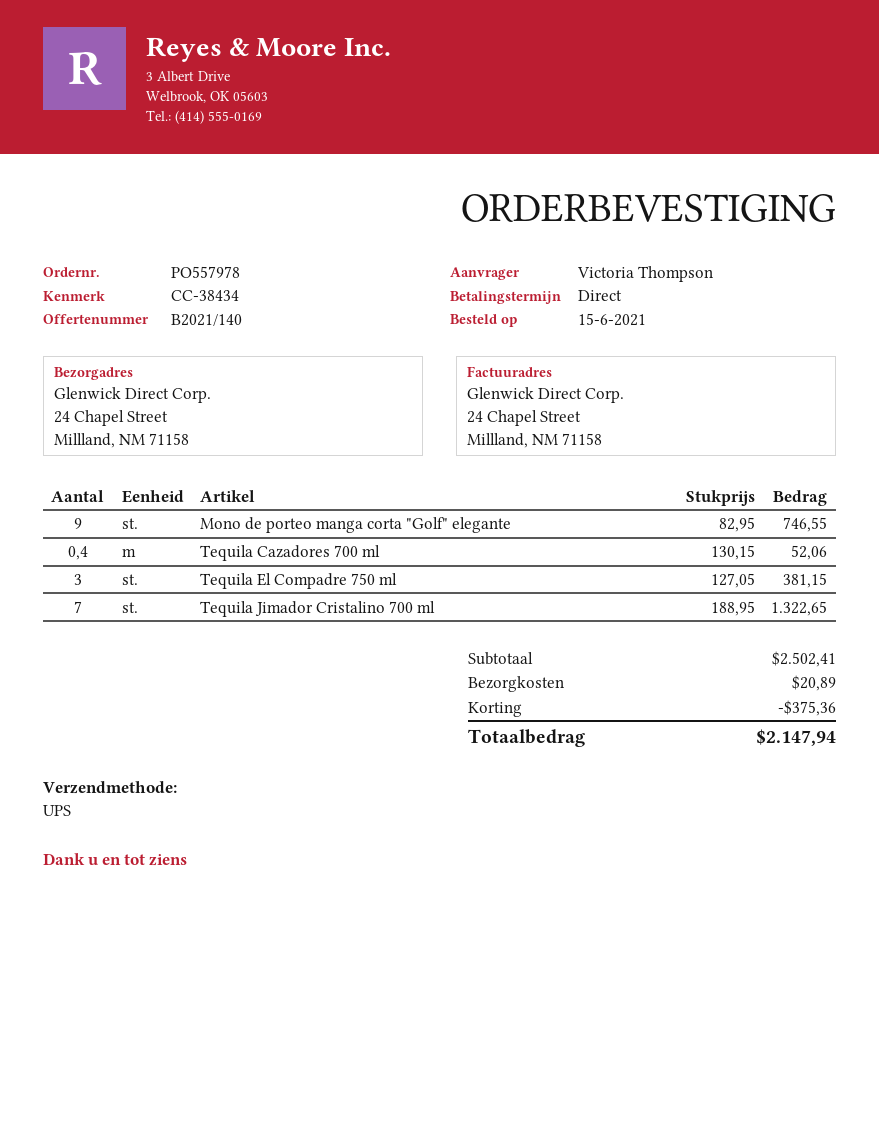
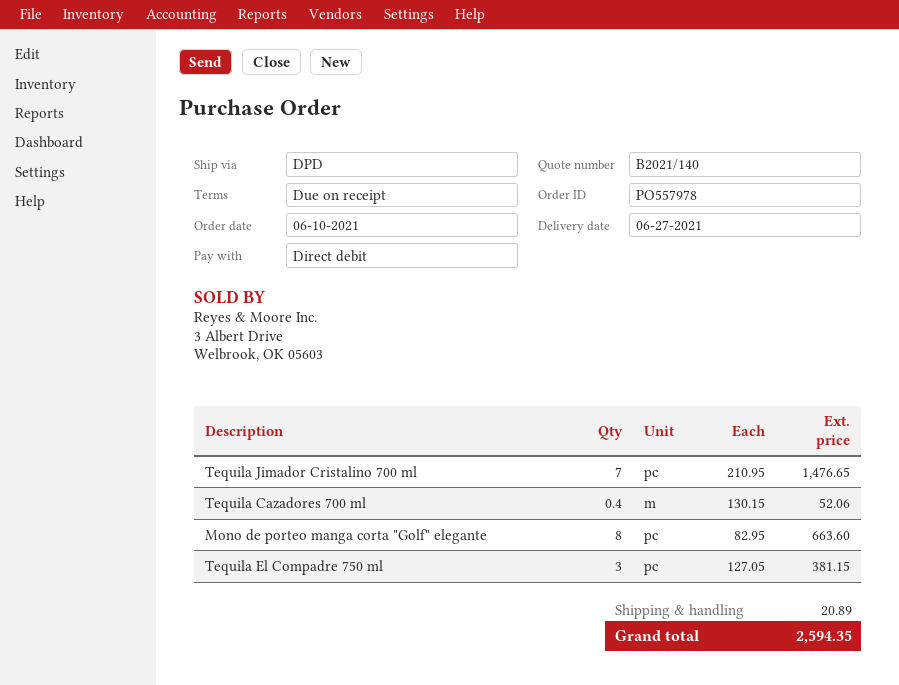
order date: 2021-06-15 -> 2021-06-10
shipping method: UPS -> DPD
Mono de porteo manga corta "Golf" elegante: 9 x 82.95 = 746.55 -> 8 x 82.95 = 663.60
Tequila Jimador Cristalino 700 ml: 7 x 188.95 = 1322.65 -> 7 x 210.95 = 1476.65
discount: 375.36 -> none
total: 2147.94 -> 2594.35

